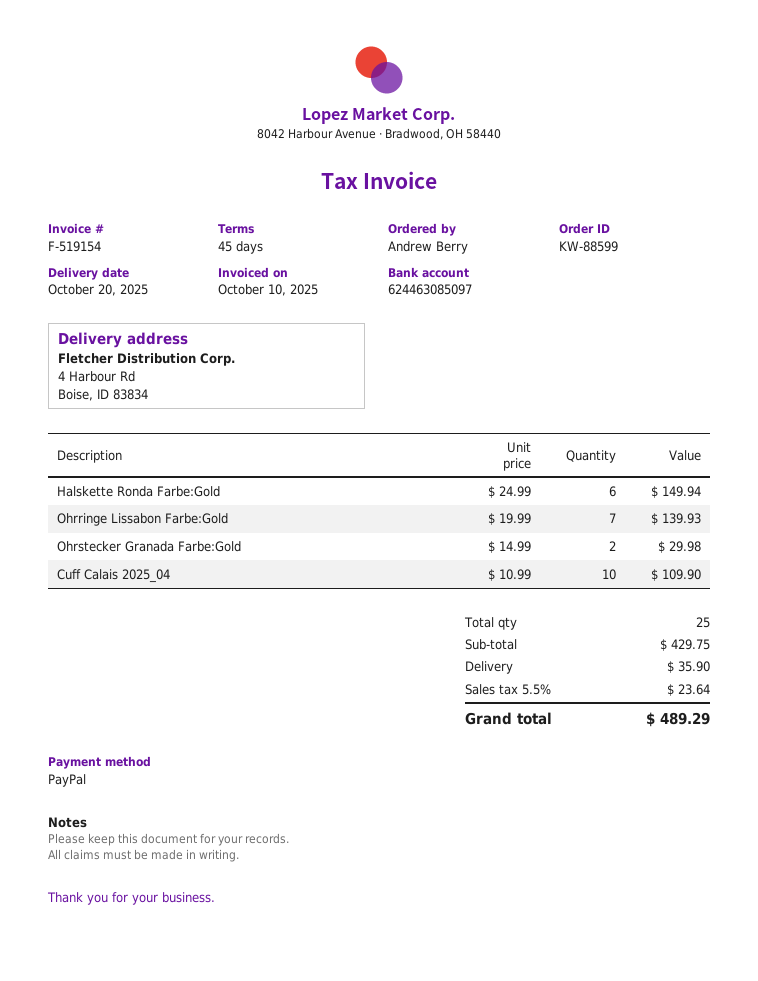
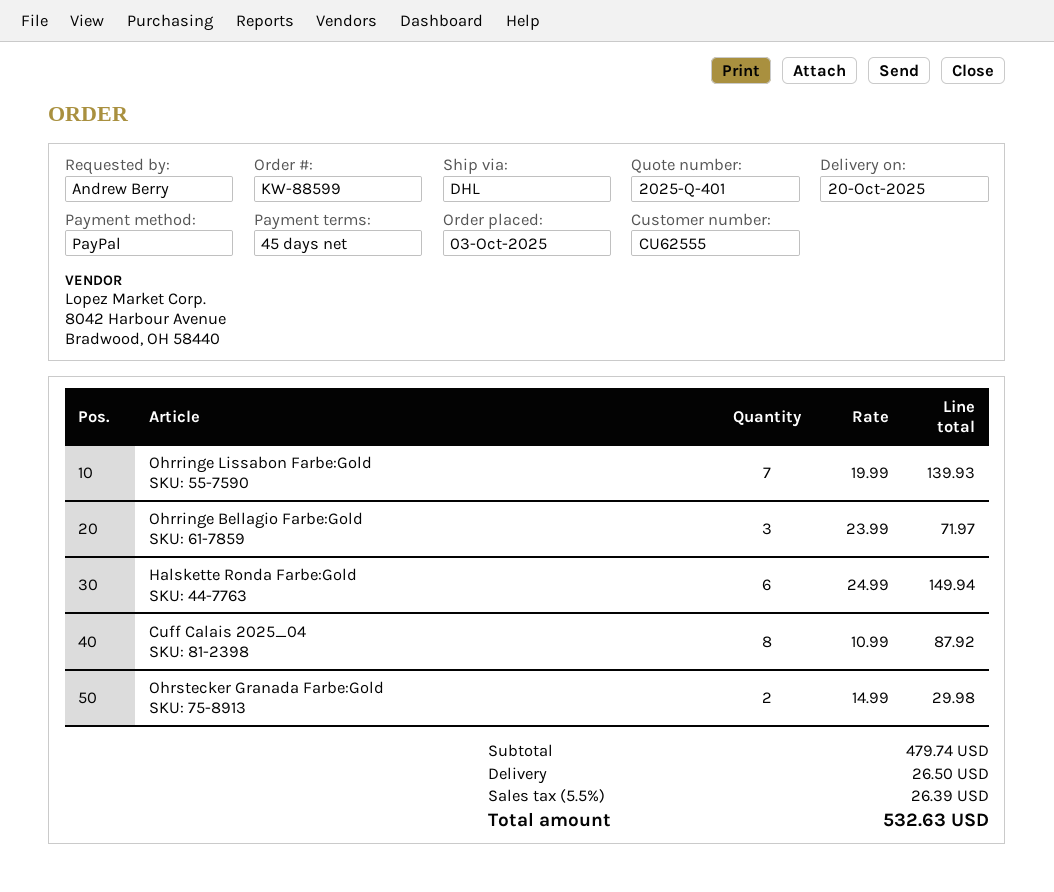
Cuff Calais 2025_04: 10 x 10.99 = 109.90 -> 8 x 10.99 = 87.92
Ohrringe Bellagio Farbe:Gold: none -> 3 x 23.99 = 71.97
subtotal: 429.75 -> 479.74
shipping: 35.90 -> 26.50
tax: 5.5% = 23.64 -> 5.5% = 26.39
total: 489.29 -> 532.63

